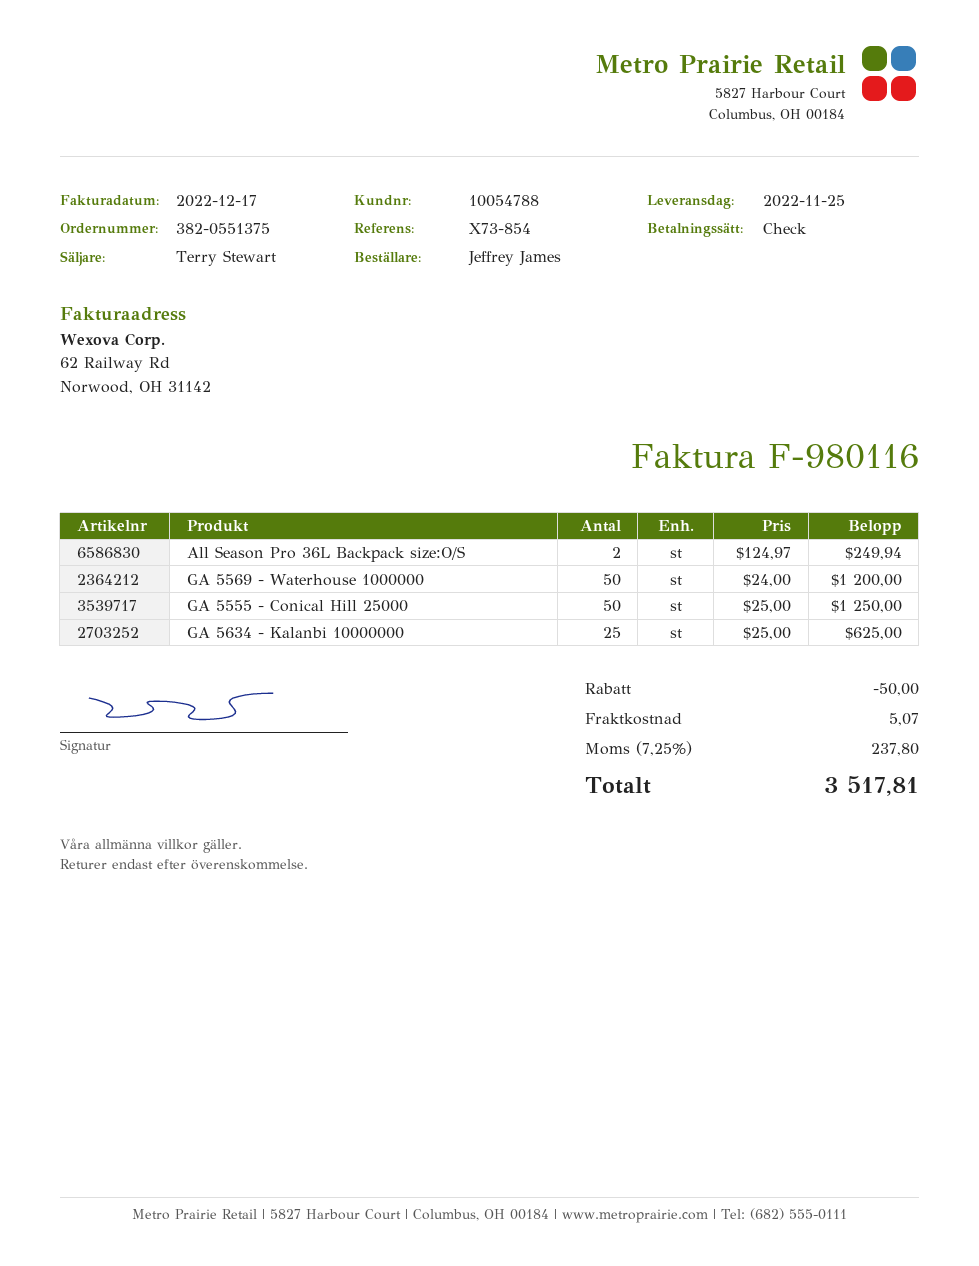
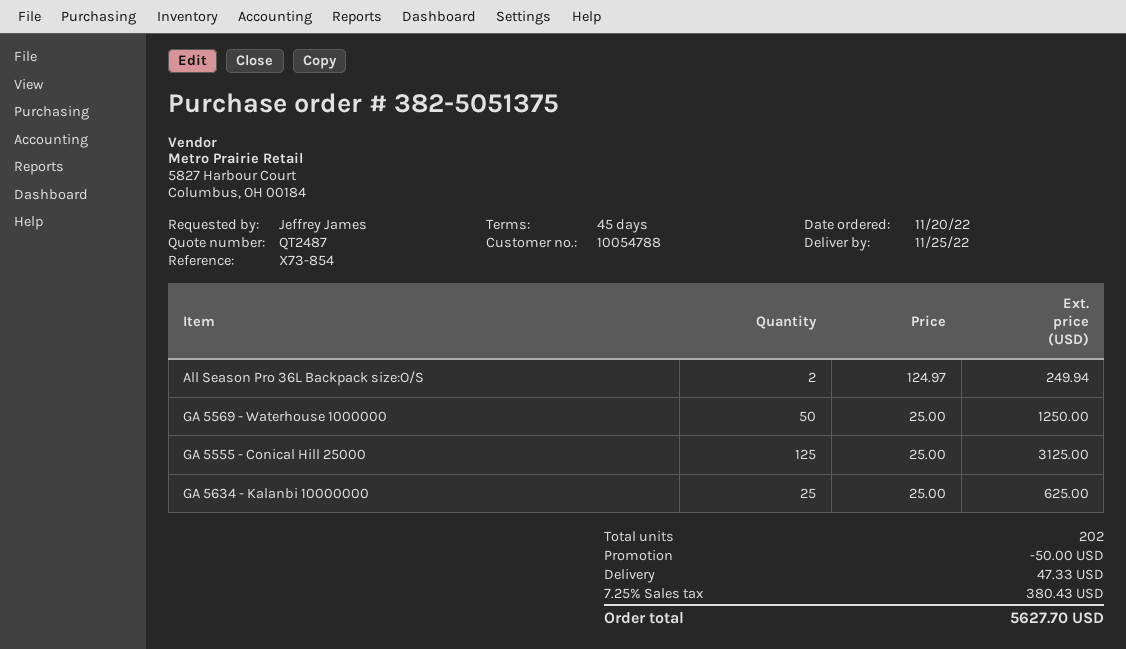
order number: 382-0551375 -> 382-5051375
GA 5569 - Waterhouse 1000000: 50 x 24.00 = 1200.00 -> 50 x 25.00 = 1250.00
GA 5555 - Conical Hill 25000: 50 x 25.00 = 1250.00 -> 125 x 25.00 = 3125.00
shipping: 5.07 -> 47.33
tax: 7.25% = 237.80 -> 7.25% = 380.43
total: 3517.81 -> 5627.70

